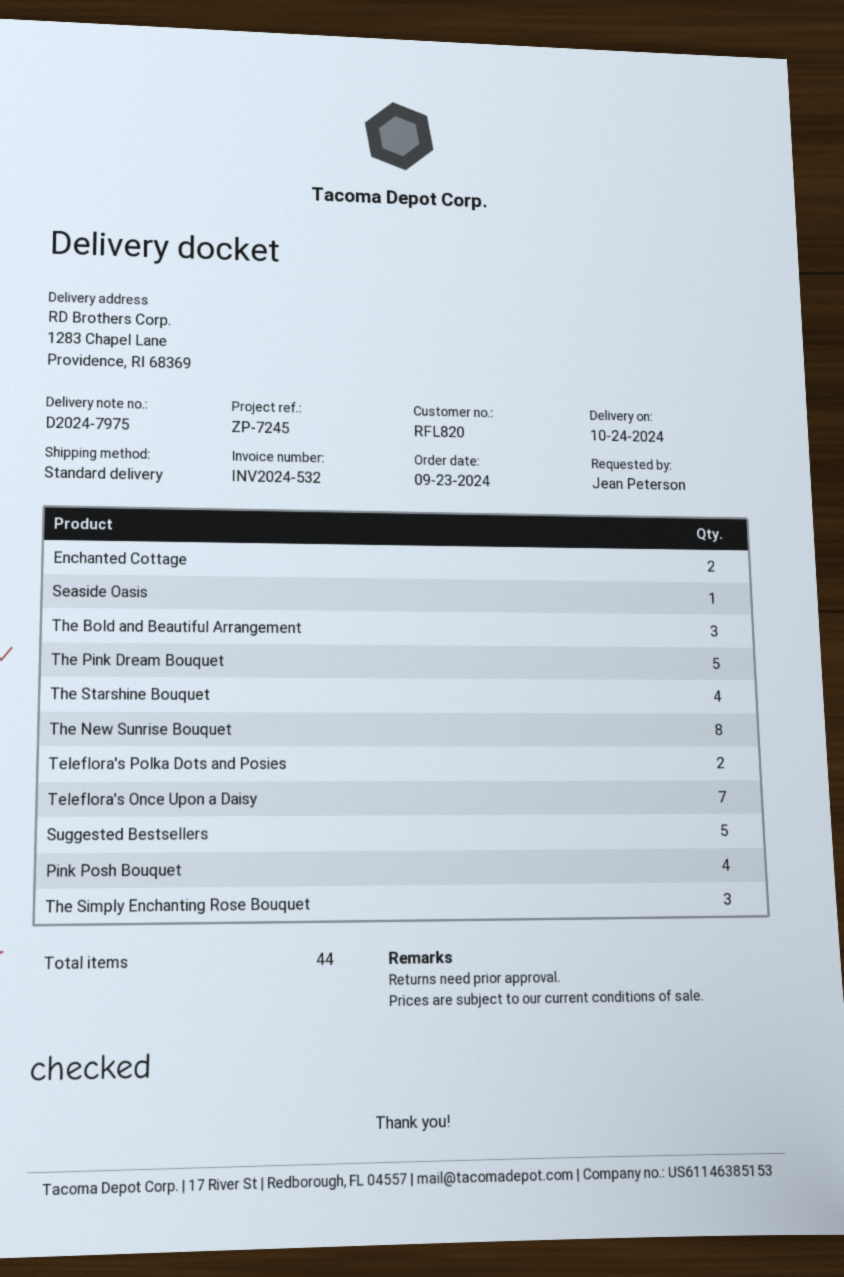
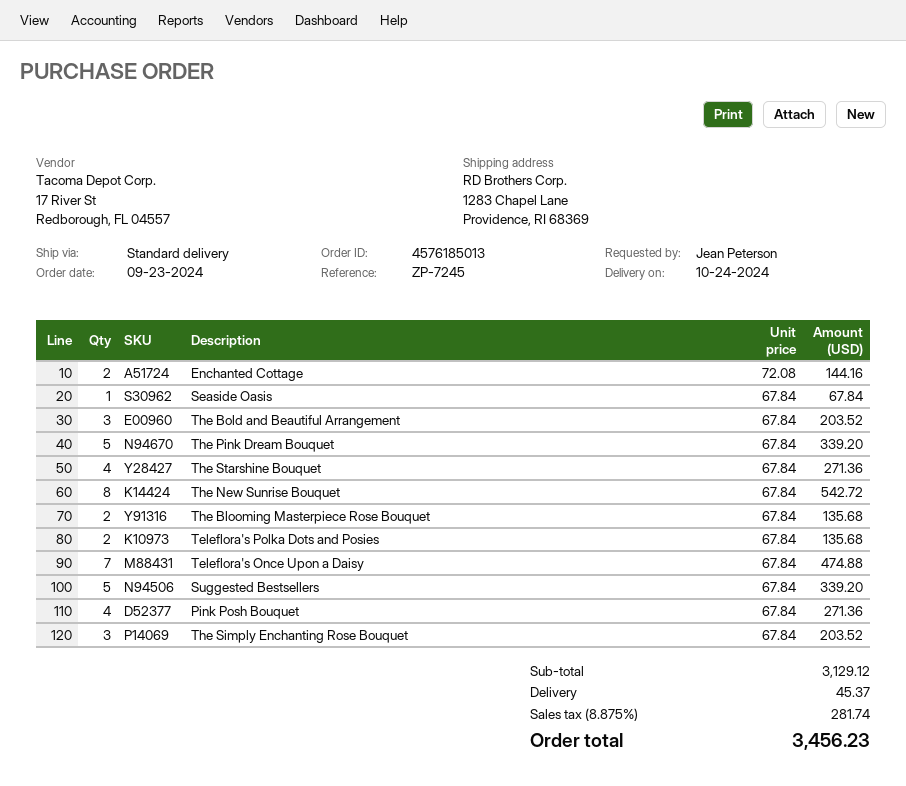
The Blooming Masterpiece Rose Bouquet: none -> 2

